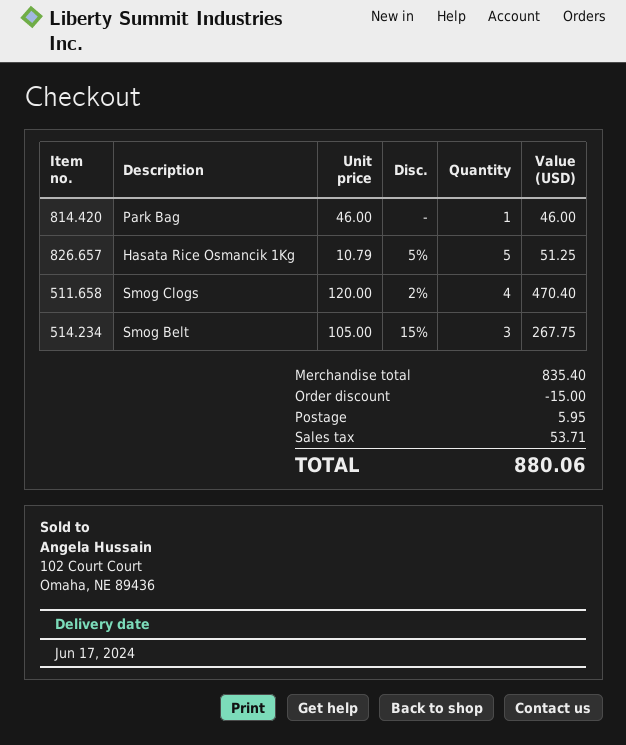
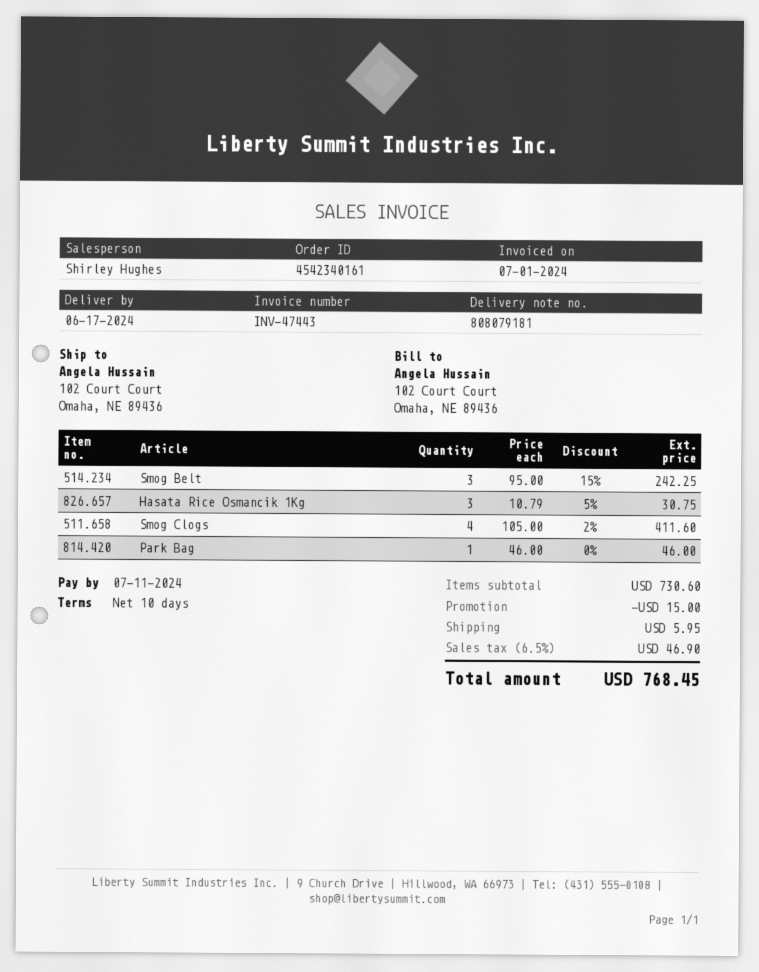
Hasata Rice Osmancik 1Kg: 5 x 10.79 - 5% = 51.25 -> 3 x 10.79 - 5% = 30.75
Smog Clogs: 4 x 120.00 - 2% = 470.40 -> 4 x 105.00 - 2% = 411.60
Smog Belt: 3 x 105.00 - 15% = 267.75 -> 3 x 95.00 - 15% = 242.25
subtotal: 835.40 -> 730.60
tax: 53.71 -> 46.90
total: 880.06 -> 768.45

